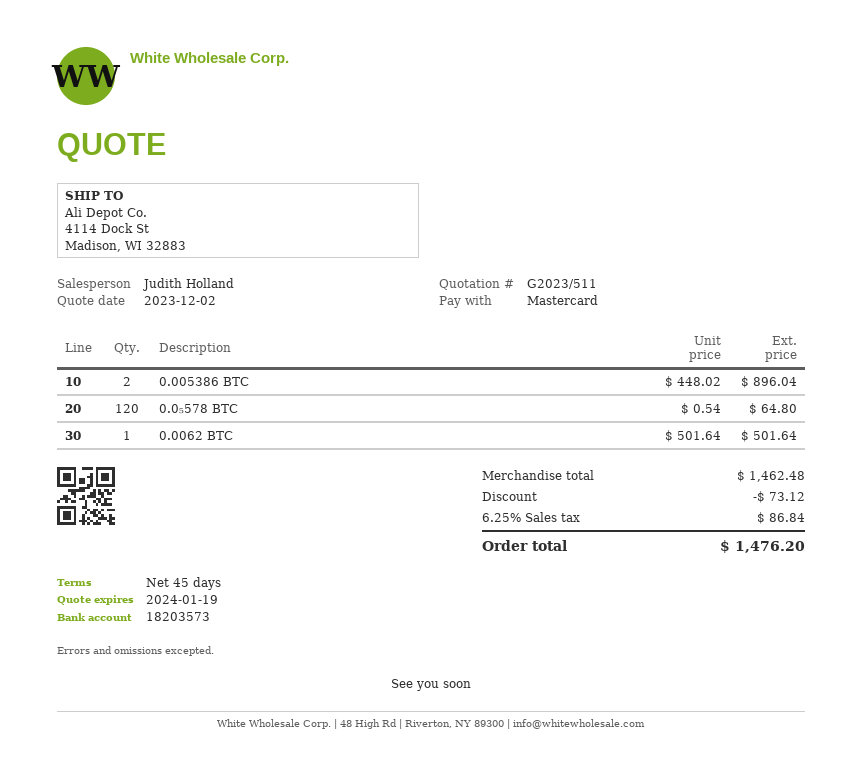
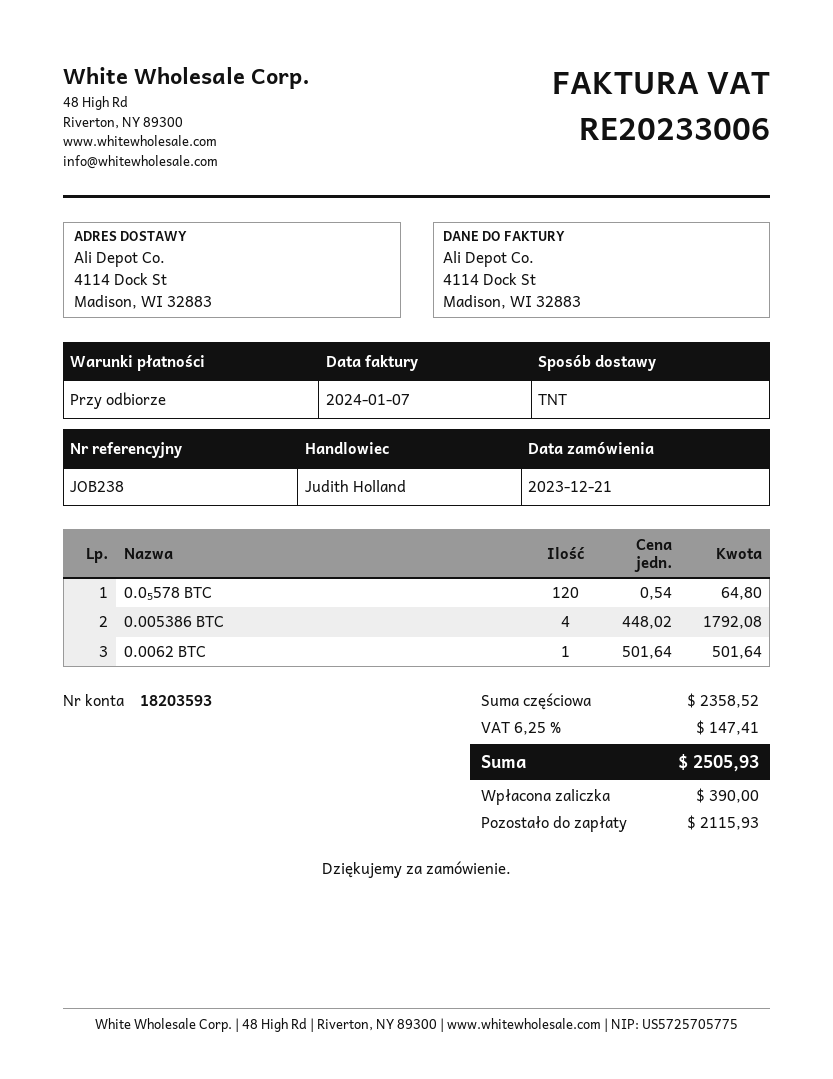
payment terms: 45 days -> on receipt
bank account: 18203573 -> 18203593
0.005386 BTC: 2 x 448.02 = 896.04 -> 4 x 448.02 = 1792.08
subtotal: 1462.48 -> 2358.52
discount: 73.12 -> none
tax: 6.25% = 86.84 -> 6.25% = 147.41
total: 1476.20 -> 2505.93

